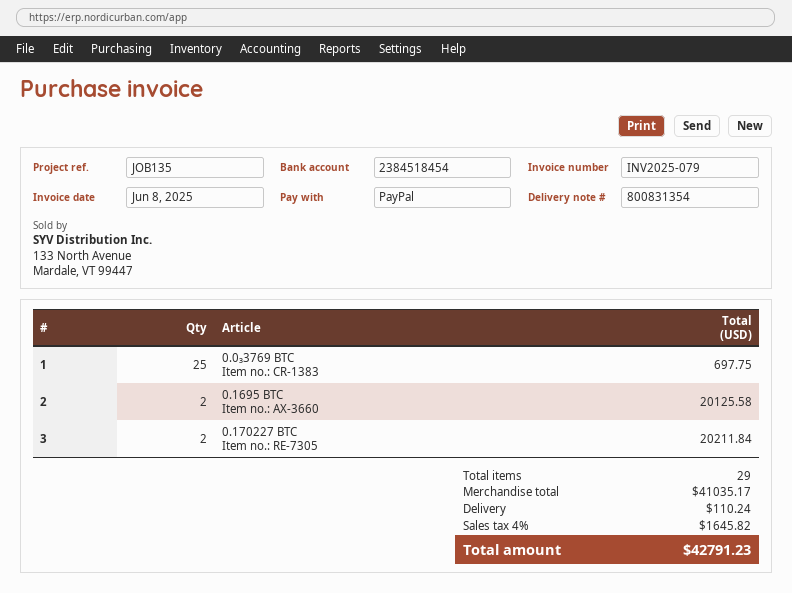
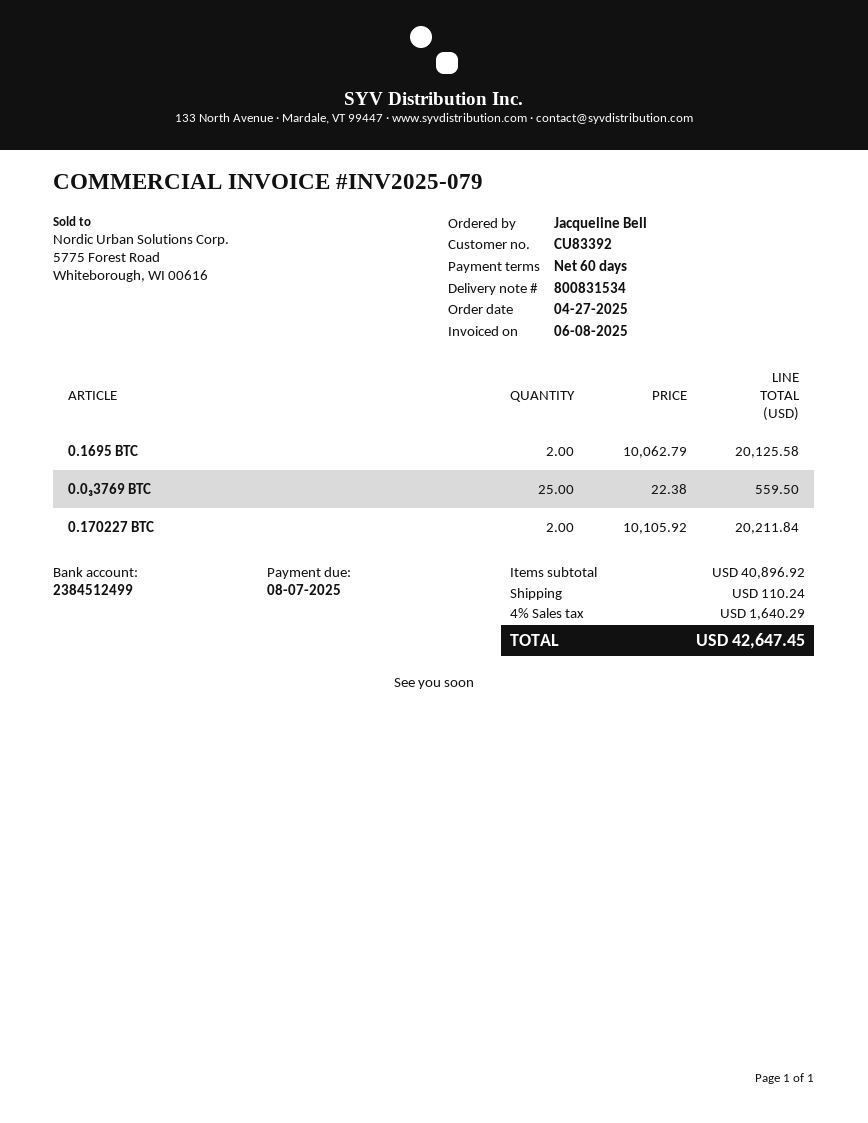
delivery note number: 800831354 -> 800831534
bank account: 2384518454 -> 2384512499
0.0₃3769 BTC: 25 for 697.75 -> 25 for 559.50
subtotal: 41035.17 -> 40896.92
tax: 4% = 1645.82 -> 4% = 1640.29
total: 42791.23 -> 42647.45

